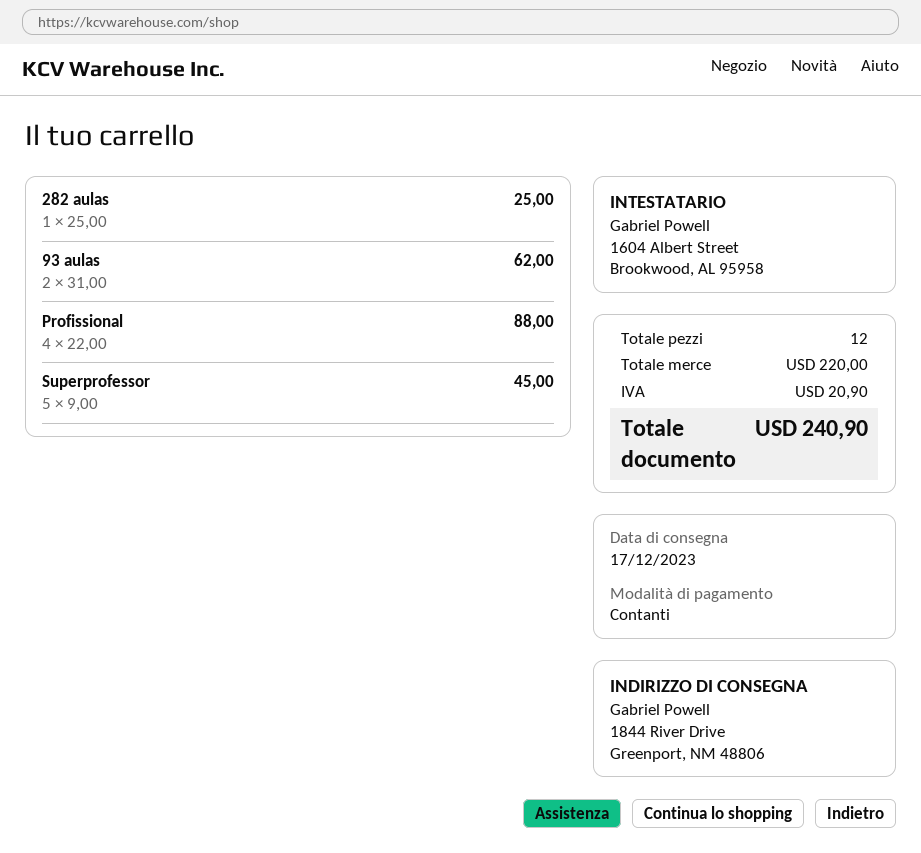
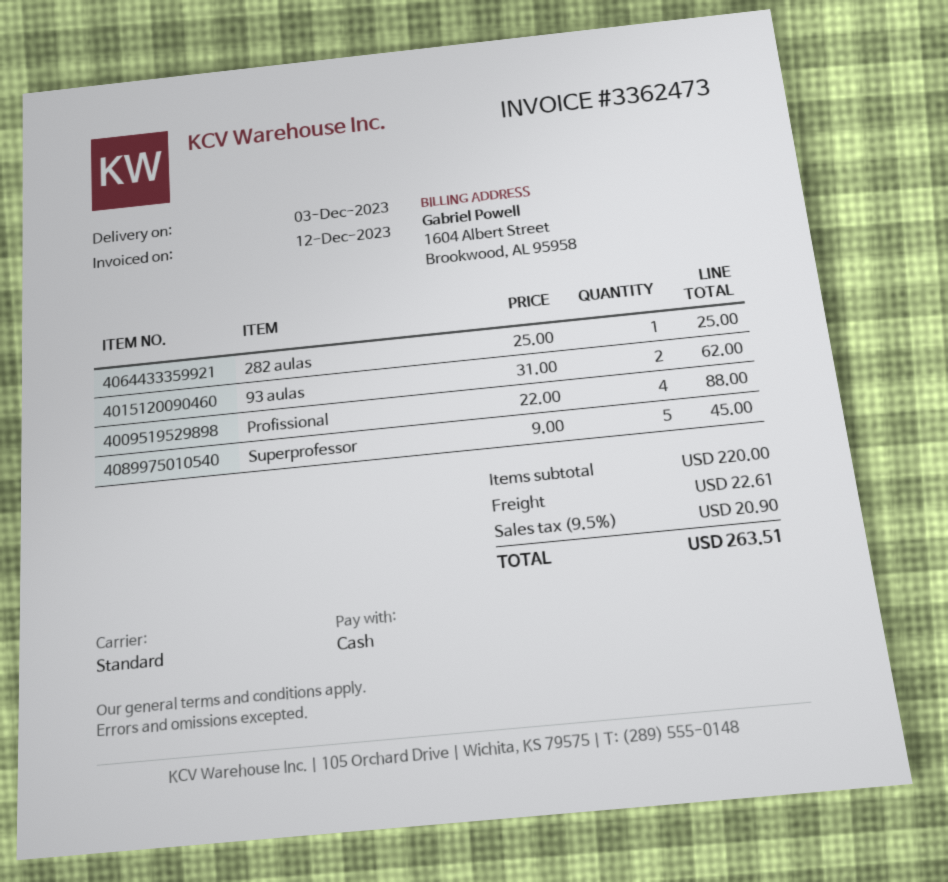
delivery date: 2023-12-17 -> 2023-12-03
shipping: none -> 22.61
total: 240.90 -> 263.51

